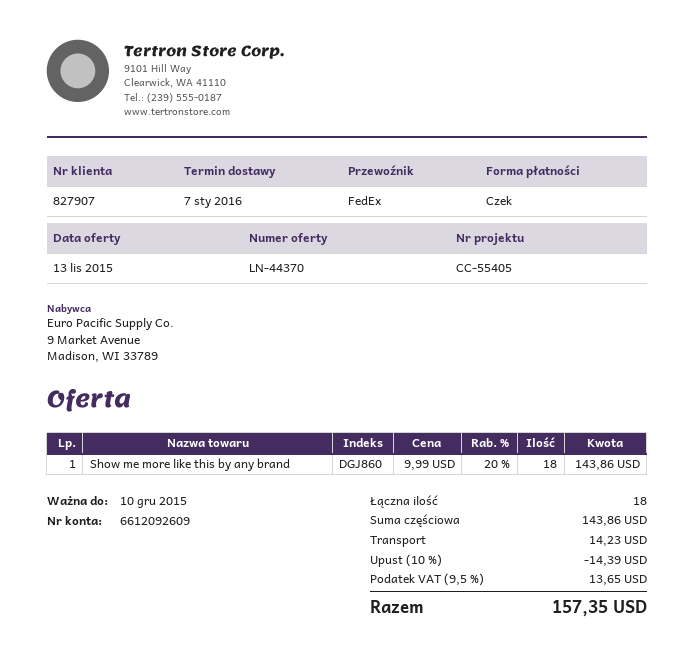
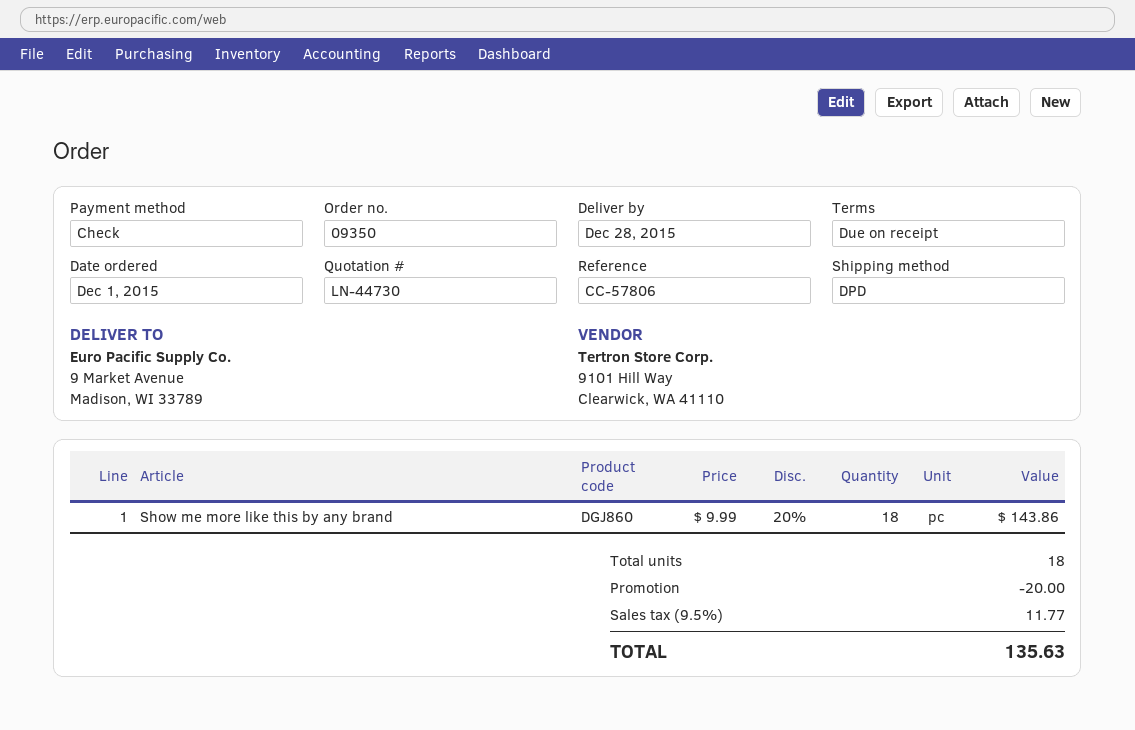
quote number: LN-44370 -> LN-44730
delivery date: 2016-01-07 -> 2015-12-28
reference: CC-55405 -> CC-57806
shipping method: FedEx -> DPD
discount: 14.39 -> 20.00
shipping: 14.23 -> none
tax: 9.5% = 13.65 -> 9.5% = 11.77
total: 157.35 -> 135.63

